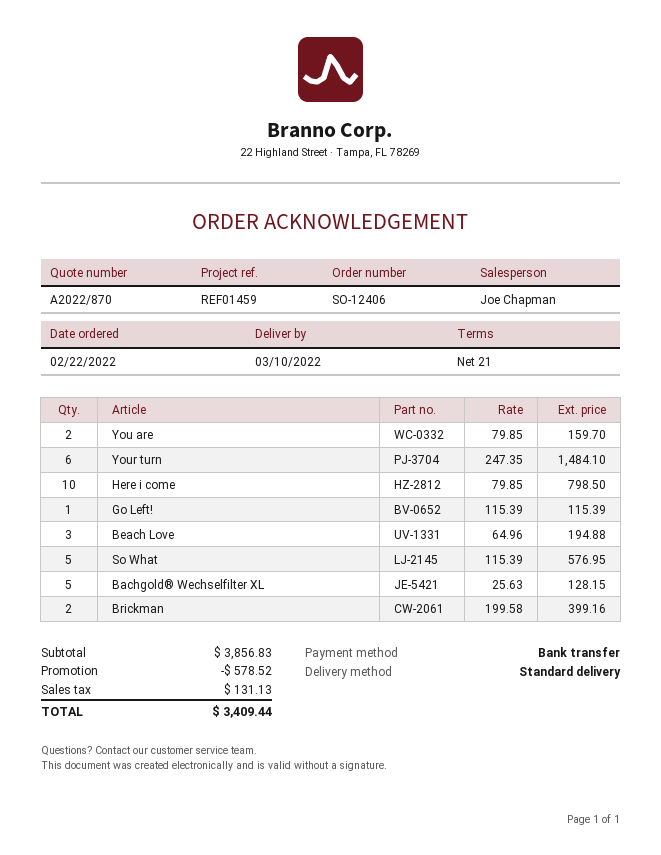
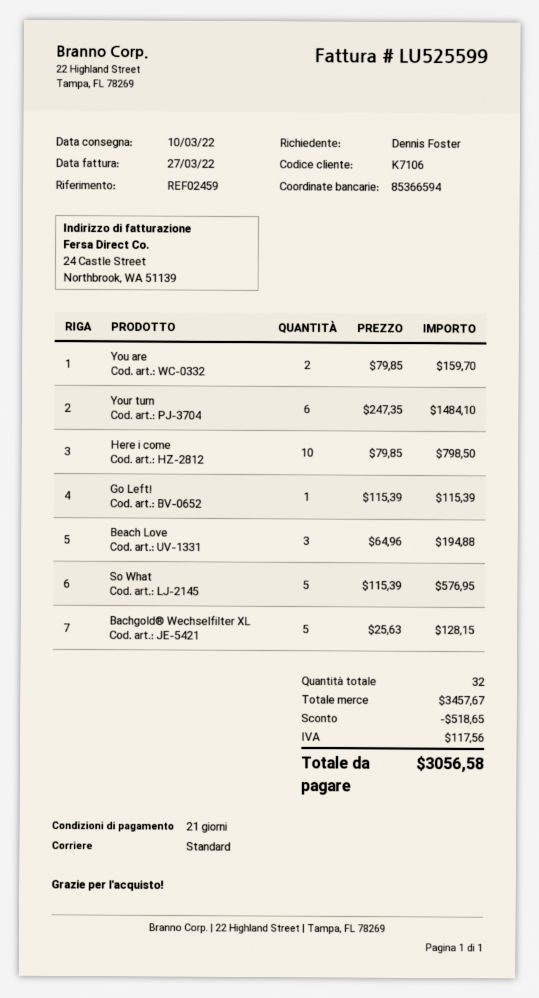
reference: REF01459 -> REF02459
Brickman: 2 x 199.58 = 399.16 -> none
subtotal: 3856.83 -> 3457.67
discount: 578.52 -> 518.65
tax: 131.13 -> 117.56
total: 3409.44 -> 3056.58

